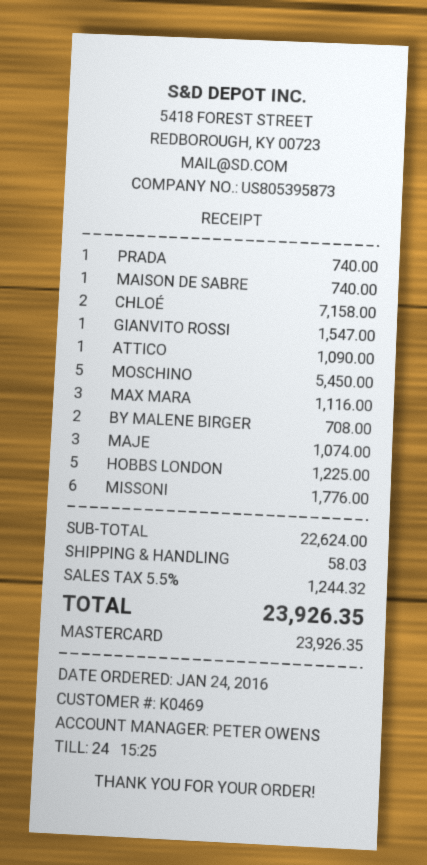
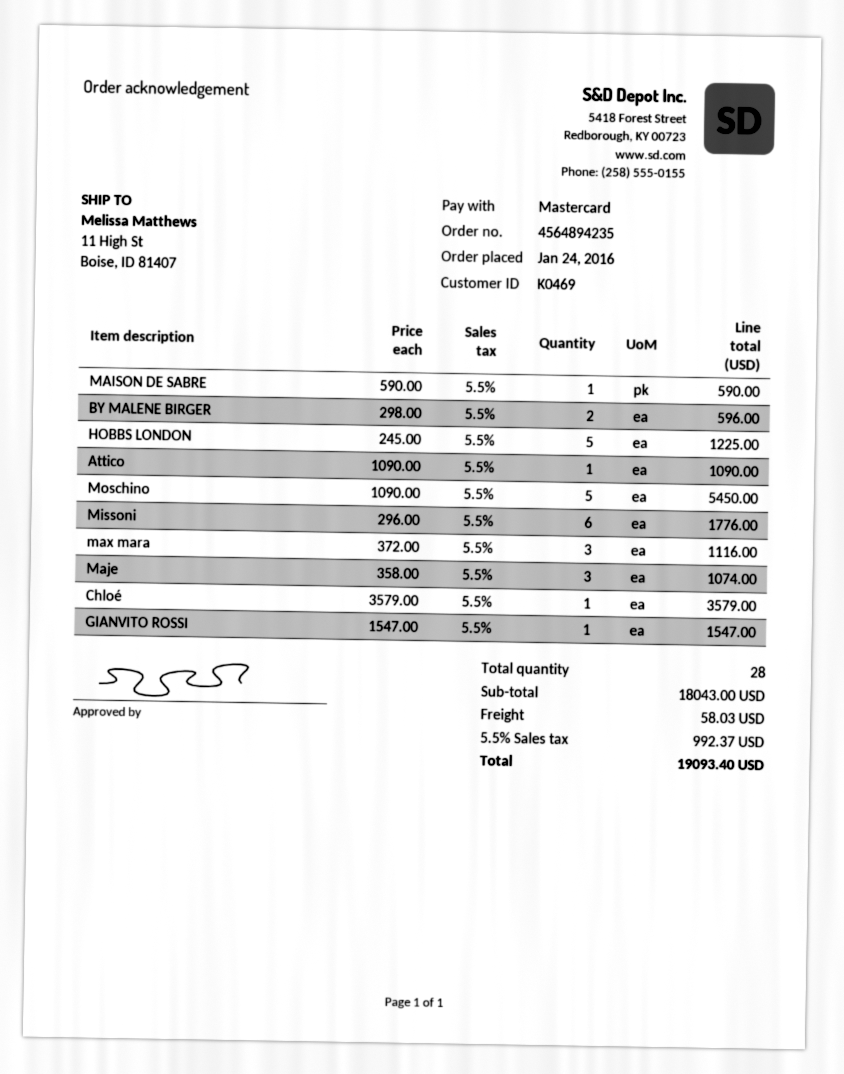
PRADA: 1 for 740.00 -> none
MAISON DE SABRE: 1 for 740.00 -> 1 for 590.00
CHLOÉ: 2 for 7158.00 -> 1 for 3579.00
BY MALENE BIRGER: 2 for 708.00 -> 2 for 596.00
subtotal: 22624.00 -> 18043.00
tax: 5.5% = 1244.32 -> 5.5% = 992.37
total: 23926.35 -> 19093.40

